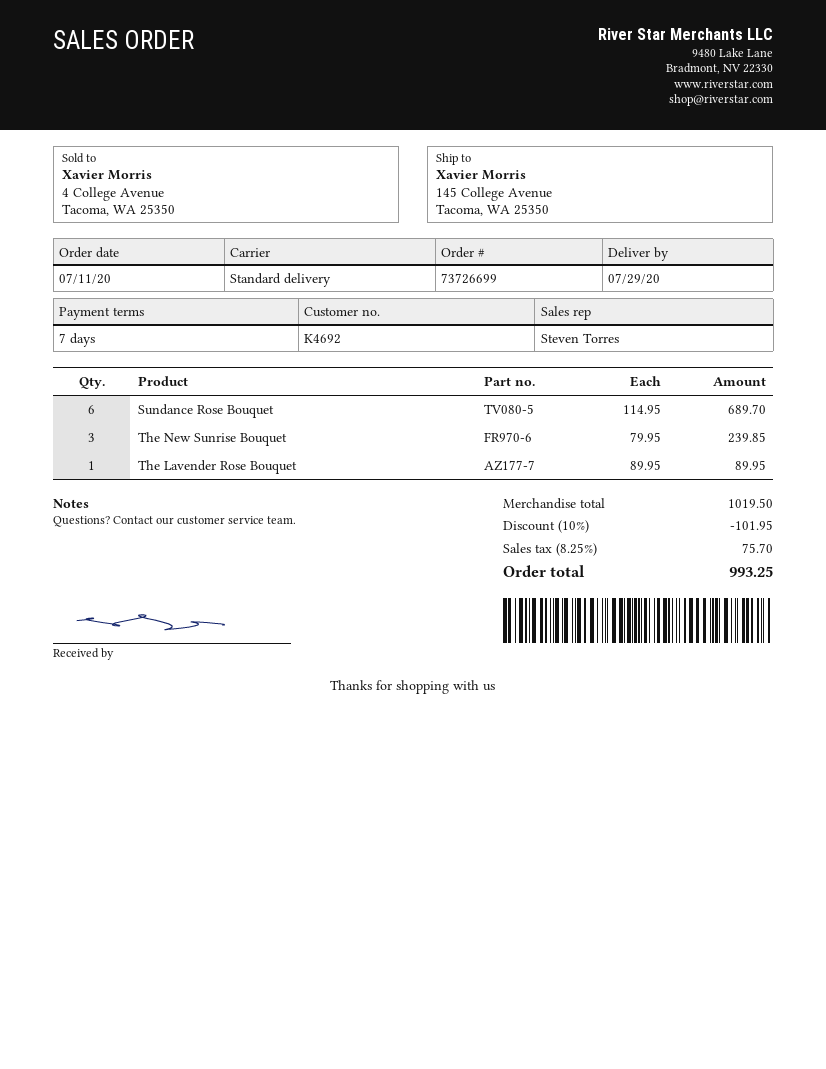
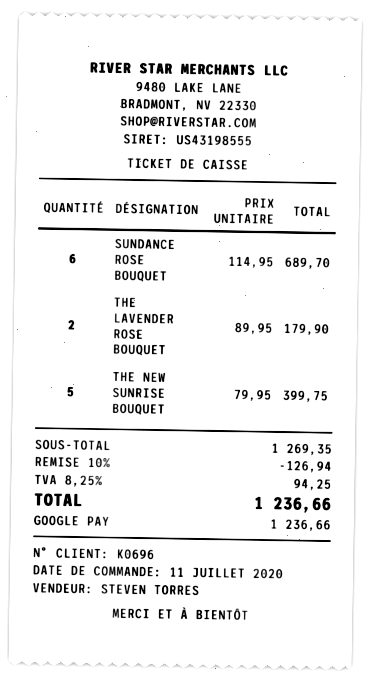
customer number: K4692 -> K0696
The New Sunrise Bouquet: 3 x 79.95 = 239.85 -> 5 x 79.95 = 399.75
The Lavender Rose Bouquet: 1 x 89.95 = 89.95 -> 2 x 89.95 = 179.90
subtotal: 1019.50 -> 1269.35
discount: 10% = 101.95 -> 10% = 126.94
tax: 8.25% = 75.70 -> 8.25% = 94.25
total: 993.25 -> 1236.66

